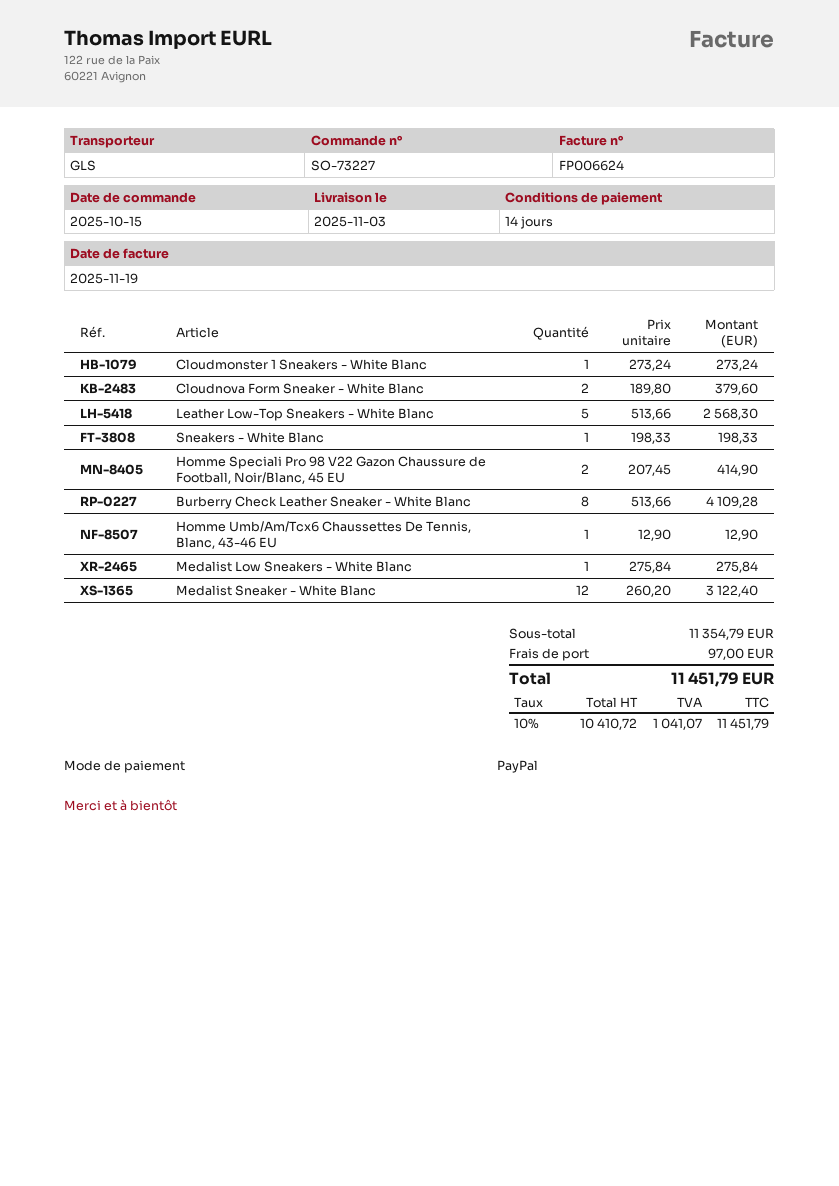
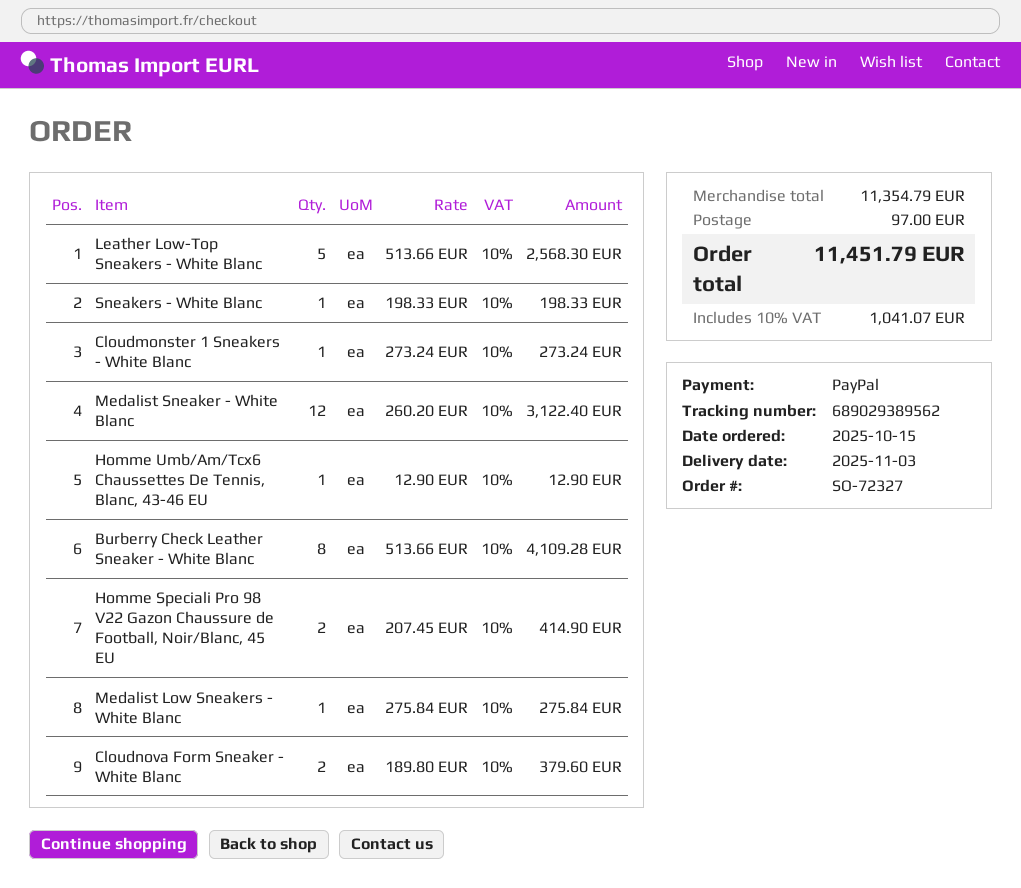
order number: SO-73227 -> SO-72327

